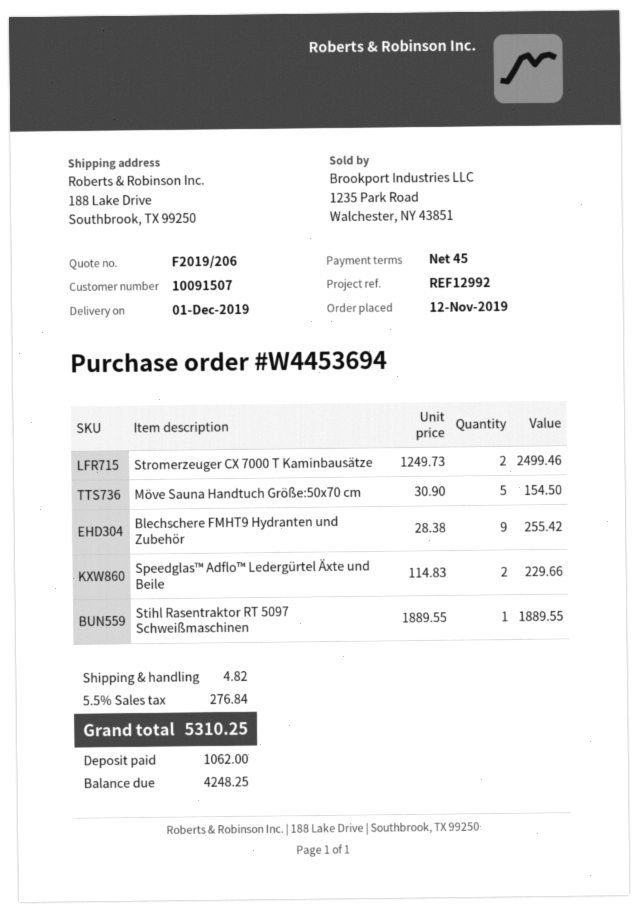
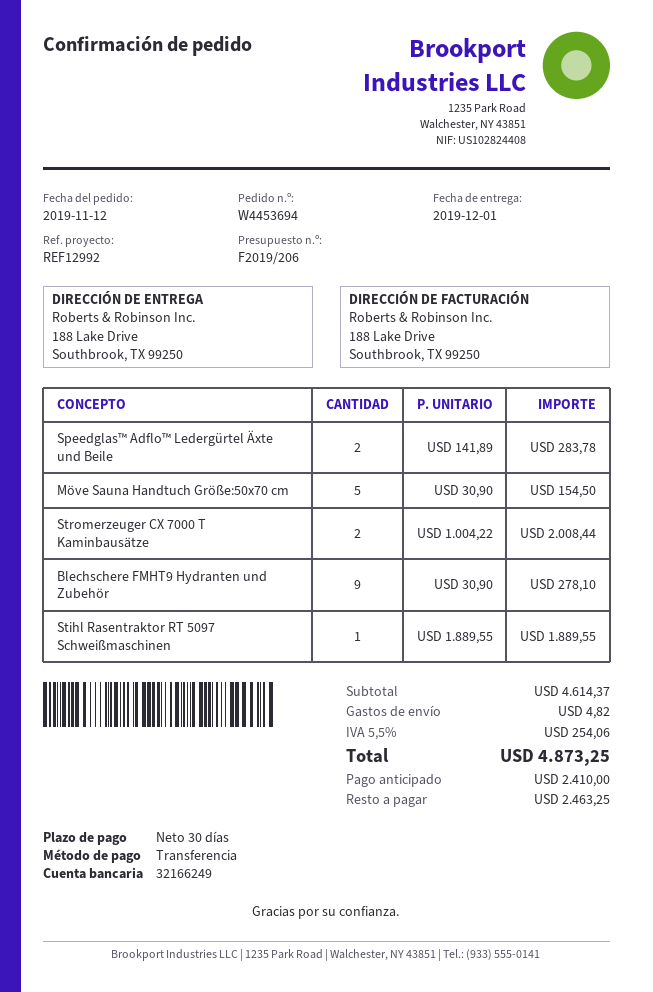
payment terms: 45 days -> 30 days
Stromerzeuger CX 7000 T Kaminbausätze: 2 x 1249.73 = 2499.46 -> 2 x 1004.22 = 2008.44
Blechschere FMHT9 Hydranten und Zubehör: 9 x 28.38 = 255.42 -> 9 x 30.90 = 278.10
Speedglas™ Adflo™ Ledergürtel Äxte und Beile: 2 x 114.83 = 229.66 -> 2 x 141.89 = 283.78
tax: 5.5% = 276.84 -> 5.5% = 254.06
total: 5310.25 -> 4873.25
deposit: 1062.00 -> 2410.00
balance: 4248.25 -> 2463.25

